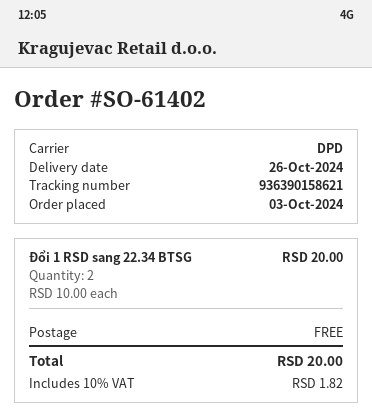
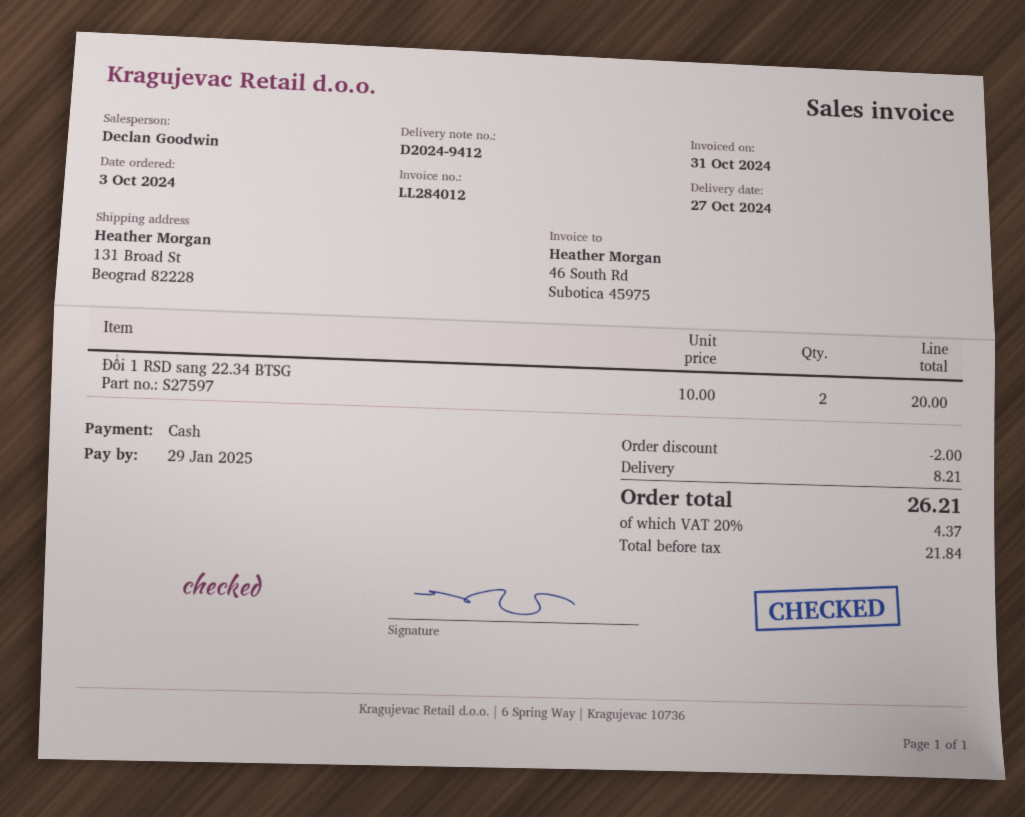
delivery date: 2024-10-26 -> 2024-10-27
discount: none -> 2.00
shipping: 0.00 -> 8.21
tax: 10% = 1.82 -> 20% = 4.37
total: 20.00 -> 26.21

